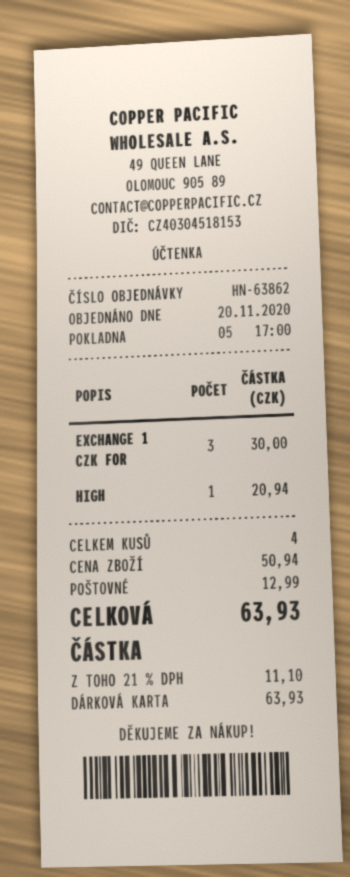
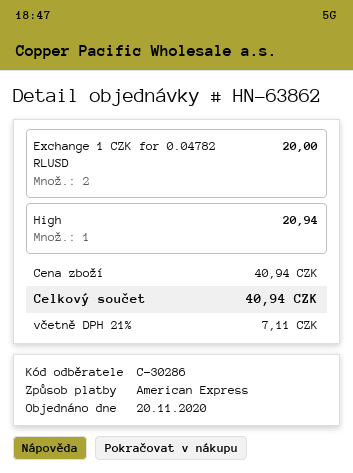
payment method: gift card -> American Express
EXCHANGE 1 CZK FOR: 3 for 30.00 -> 2 for 20.00
subtotal: 50.94 -> 40.94
shipping: 12.99 -> none
tax: 21% = 11.10 -> 21% = 7.11
total: 63.93 -> 40.94

